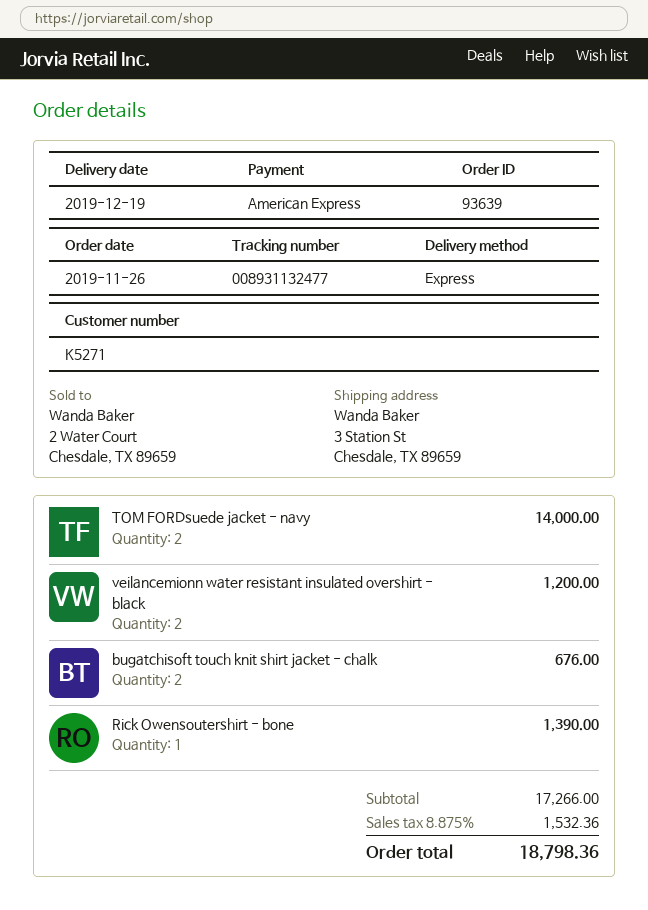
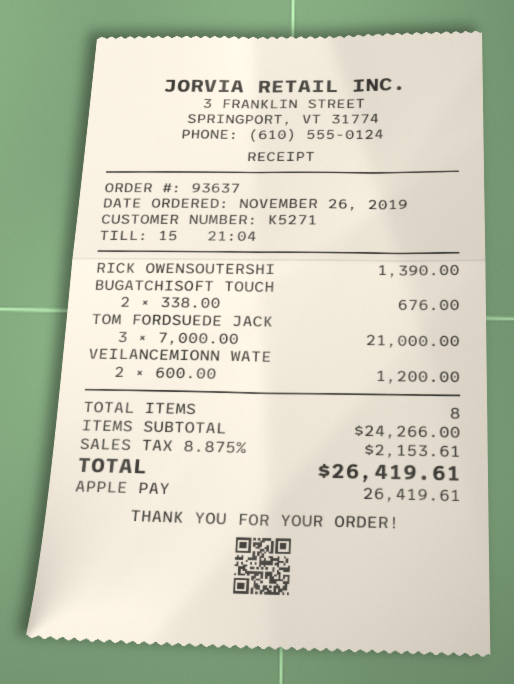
order number: 93639 -> 93637
payment method: American Express -> Apple Pay
TOM FORDsuede jacket - navy: 2 for 14000.00 -> 3 for 21000.00
subtotal: 17266.00 -> 24266.00
tax: 8.875% = 1532.36 -> 8.875% = 2153.61
total: 18798.36 -> 26419.61

